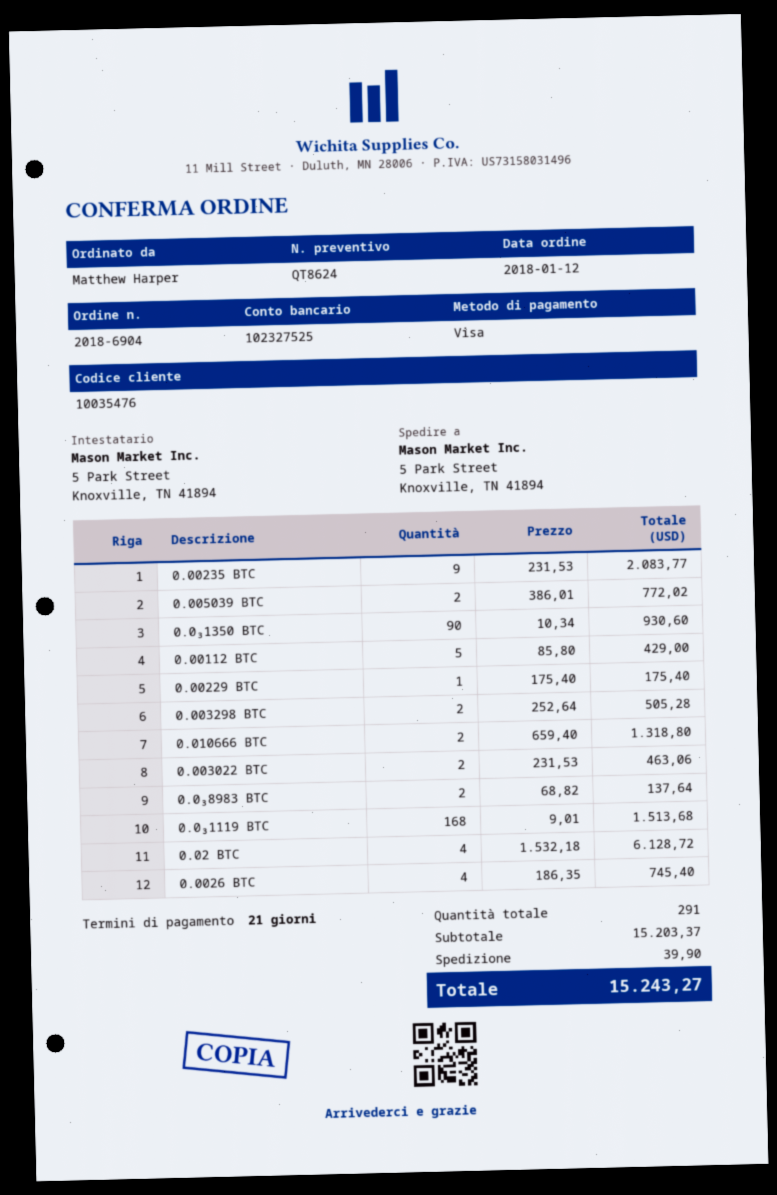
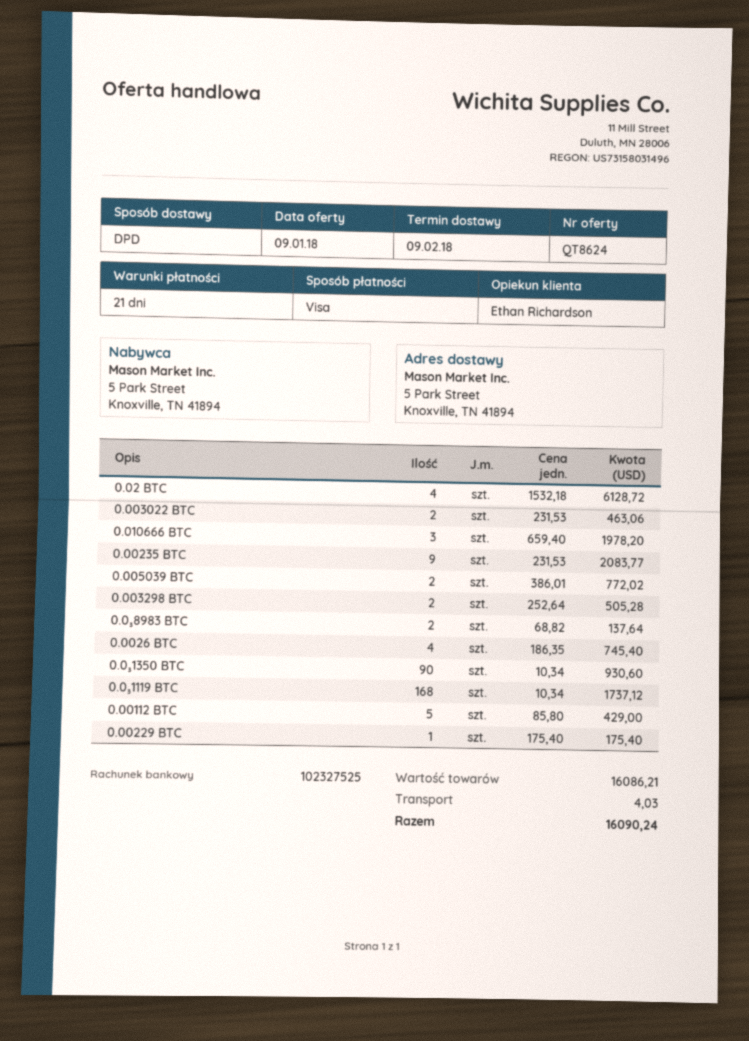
0.010666 BTC: 2 x 659.40 = 1318.80 -> 3 x 659.40 = 1978.20
0.0₃1119 BTC: 168 x 9.01 = 1513.68 -> 168 x 10.34 = 1737.12
subtotal: 15203.37 -> 16086.21
shipping: 39.90 -> 4.03
total: 15243.27 -> 16090.24

